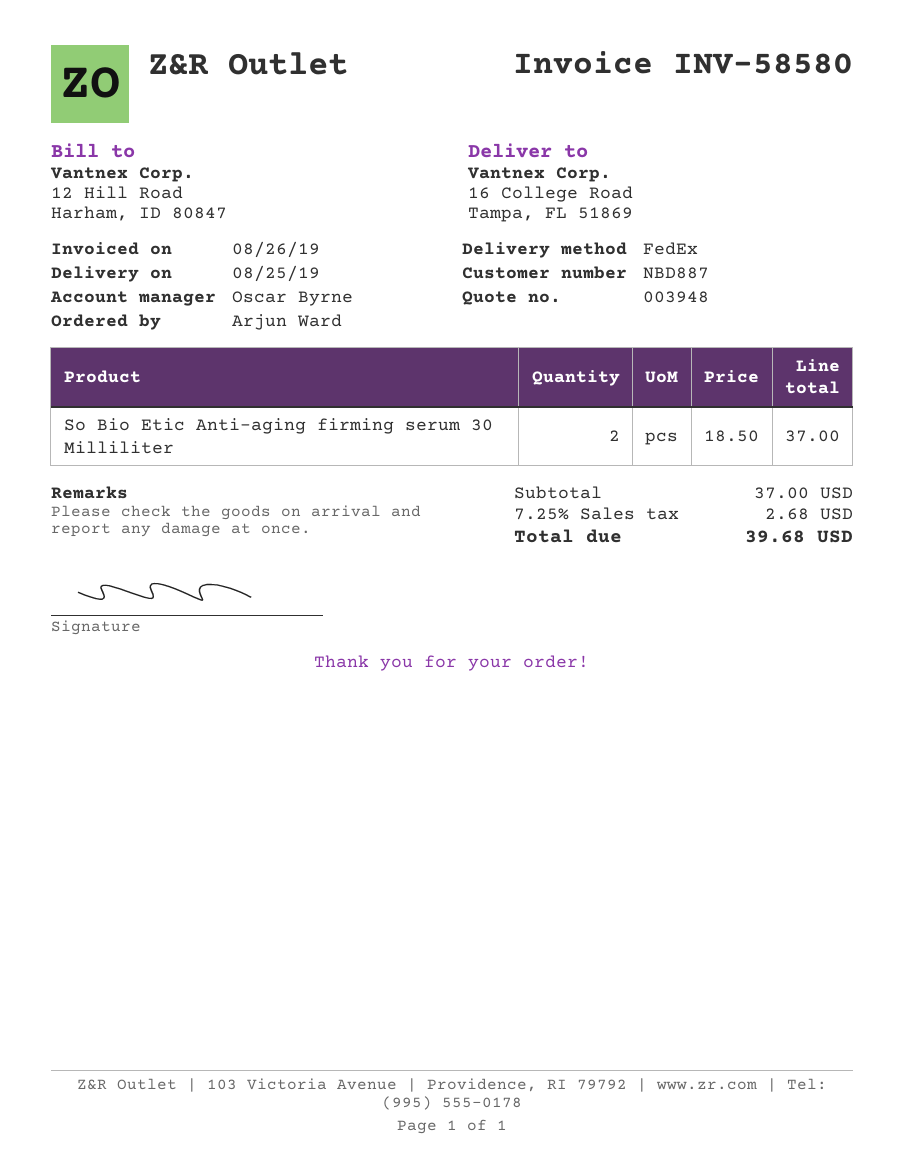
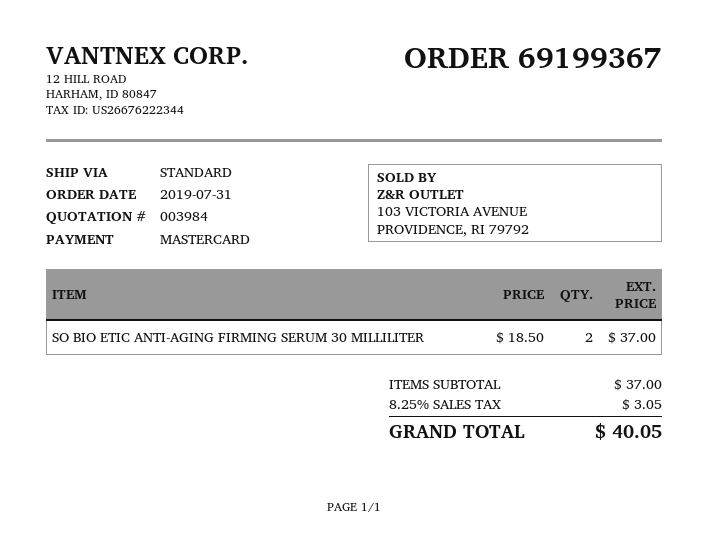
quote number: 003948 -> 003984
shipping method: FedEx -> standard
tax: 7.25% = 2.68 -> 8.25% = 3.05
total: 39.68 -> 40.05

